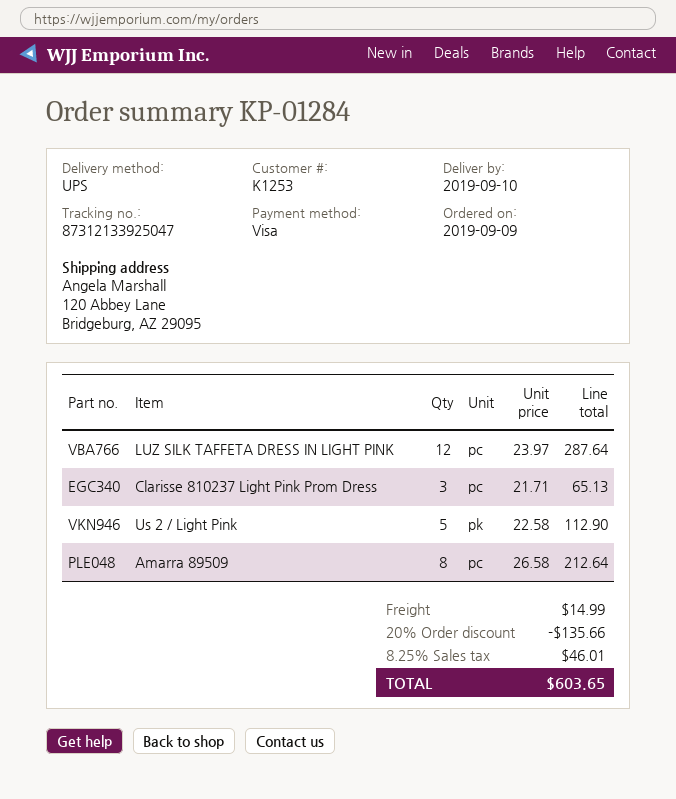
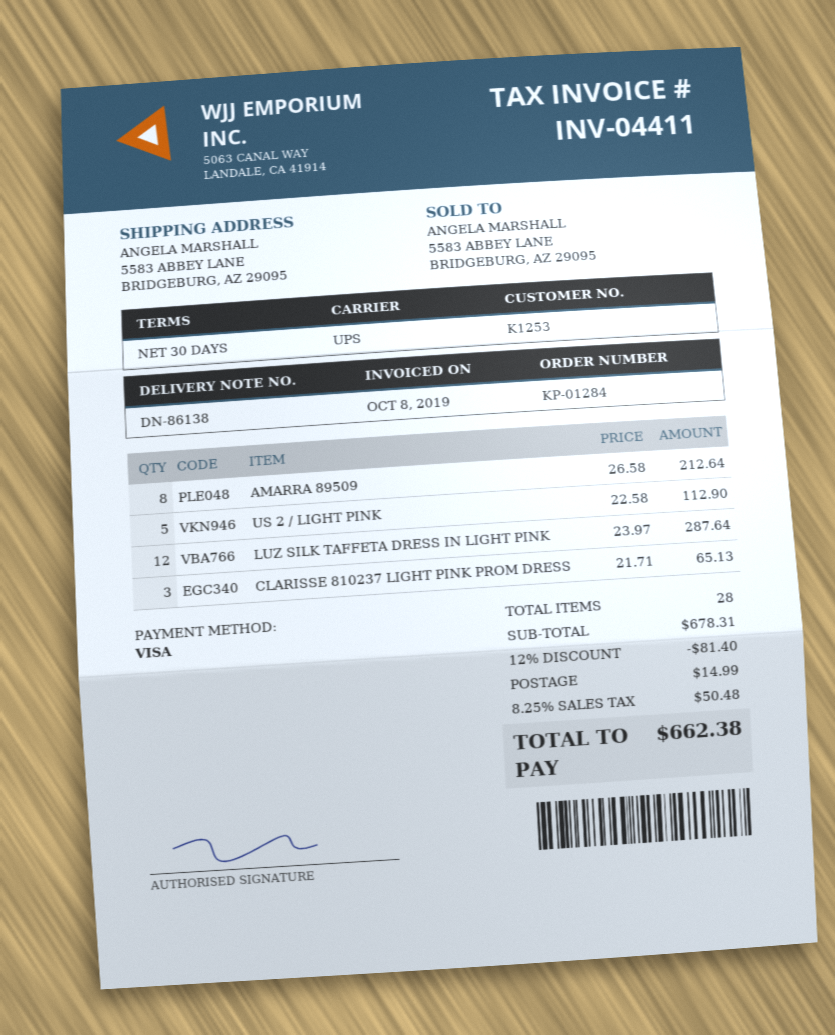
ship to: 120 Abbey Lane, Bridgeburg, AZ 29095 -> 5583 ABBEY LANE, BRIDGEBURG, AZ 29095
discount: 20% = 135.66 -> 12% = 81.40
tax: 8.25% = 46.01 -> 8.25% = 50.48
total: 603.65 -> 662.38

